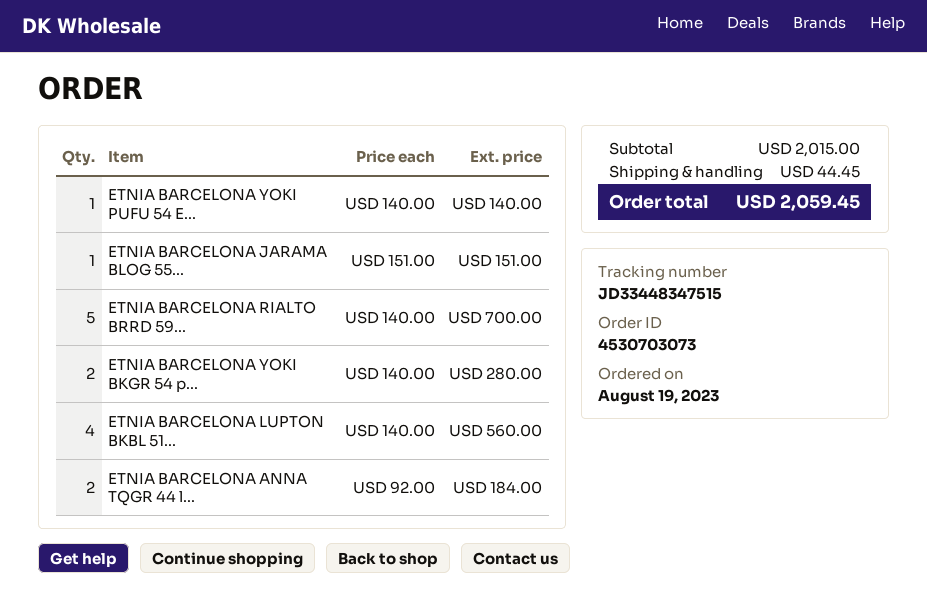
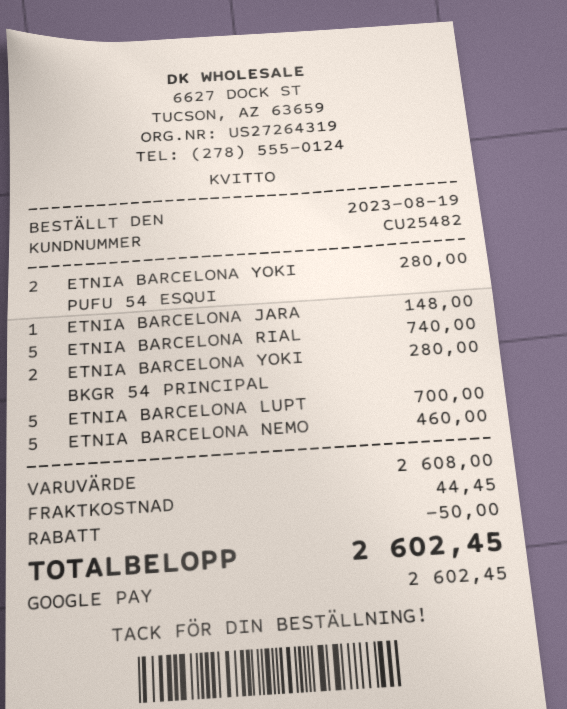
ETNIA BARCELONA YOKI PUFU 54 E...: 1 for 140.00 -> 2 for 280.00
ETNIA BARCELONA JARAMA BLOG 55...: 1 for 151.00 -> 1 for 148.00
ETNIA BARCELONA RIALTO BRRD 59...: 5 for 700.00 -> 5 for 740.00
ETNIA BARCELONA LUPTON BKBL 51...: 4 for 560.00 -> 5 for 700.00
ETNIA BARCELONA ANNA TQGR 44 l...: 2 for 184.00 -> none
ETNIA BARCELONA NEMO: none -> 5 for 460.00
subtotal: 2015.00 -> 2608.00
discount: none -> 50.00
total: 2059.45 -> 2602.45

